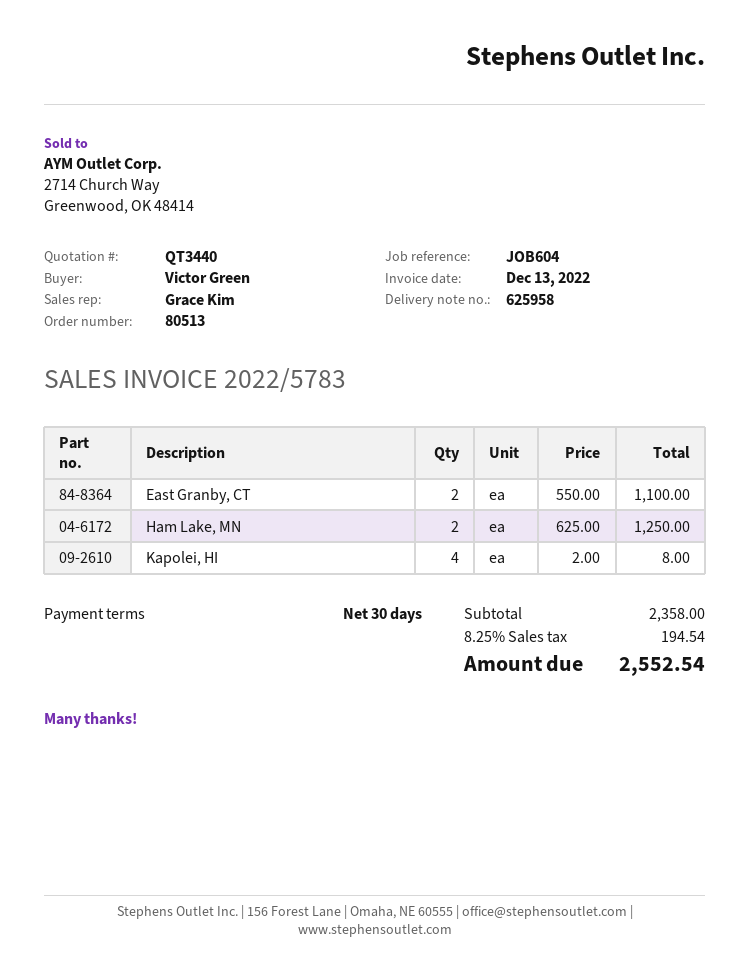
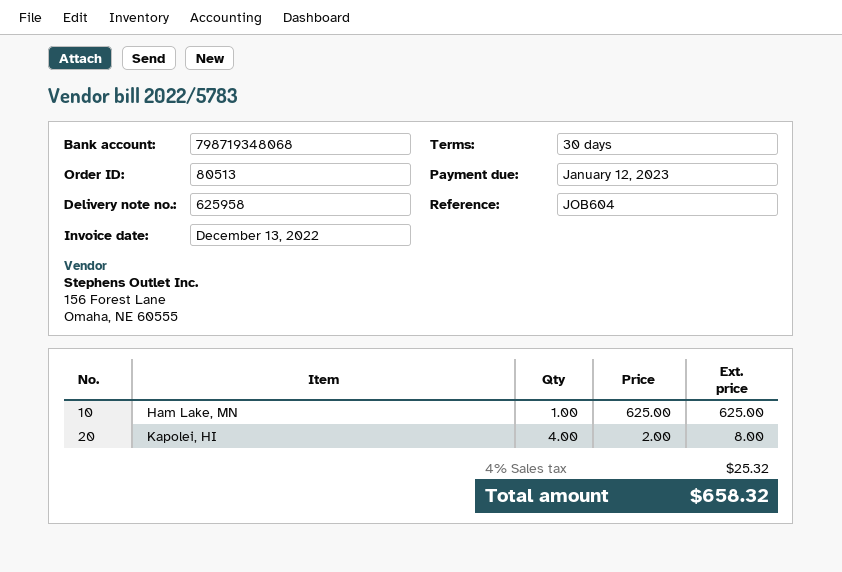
East Granby, CT: 2 x 550.00 = 1100.00 -> none
Ham Lake, MN: 2 x 625.00 = 1250.00 -> 1 x 625.00 = 625.00
tax: 8.25% = 194.54 -> 4% = 25.32
total: 2552.54 -> 658.32

